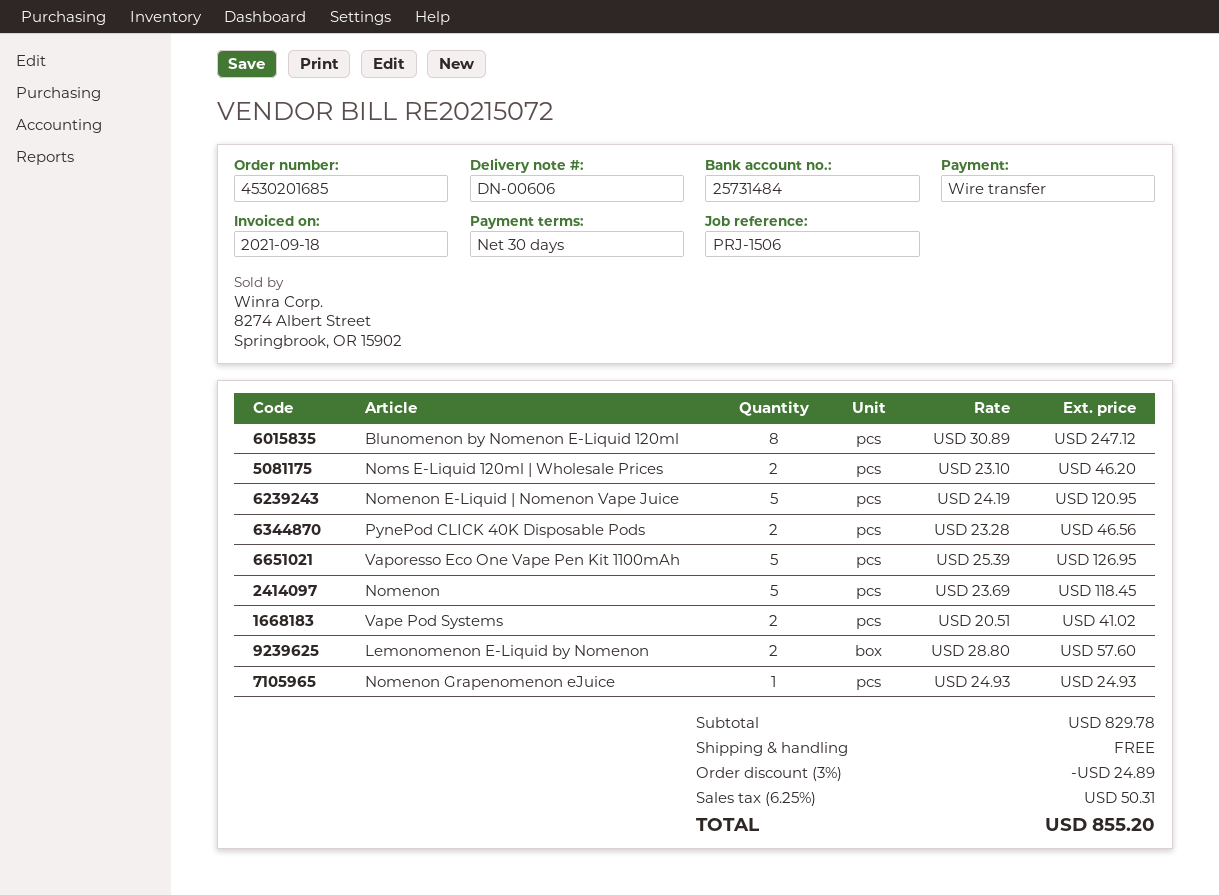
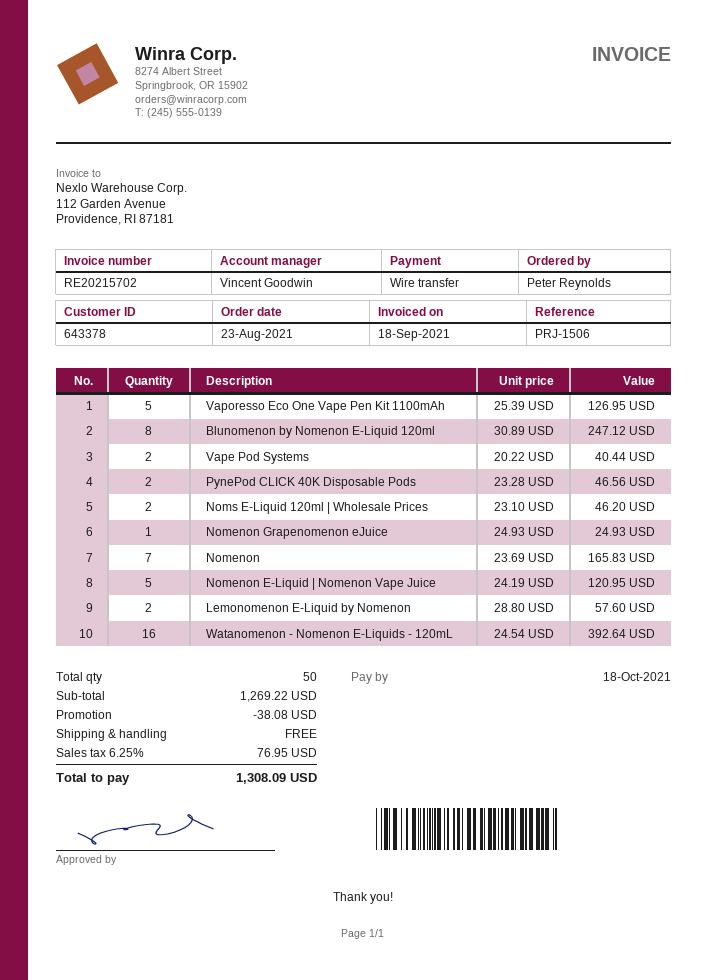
invoice number: RE20215072 -> RE20215702
Nomenon: 5 x 23.69 = 118.45 -> 7 x 23.69 = 165.83
Vape Pod Systems: 2 x 20.51 = 41.02 -> 2 x 20.22 = 40.44
Watanomenon - Nomenon E-Liquids - 120mL: none -> 16 x 24.54 = 392.64
subtotal: 829.78 -> 1269.22
discount: 24.89 -> 38.08
tax: 6.25% = 50.31 -> 6.25% = 76.95
total: 855.20 -> 1308.09

